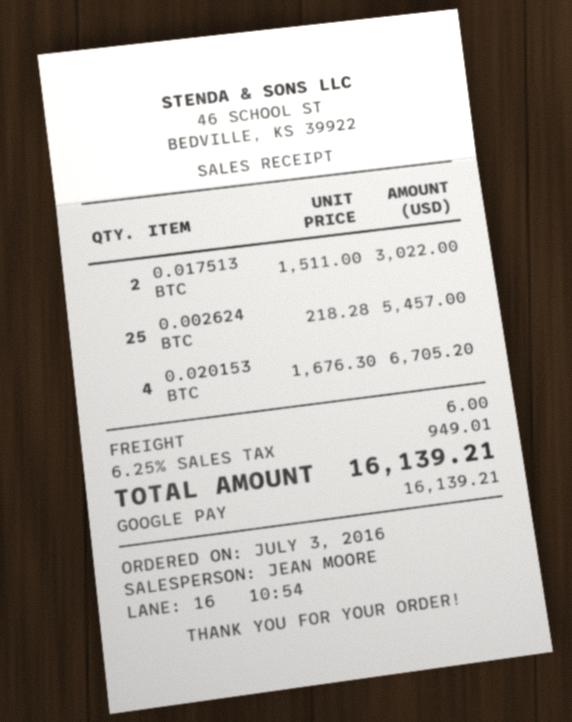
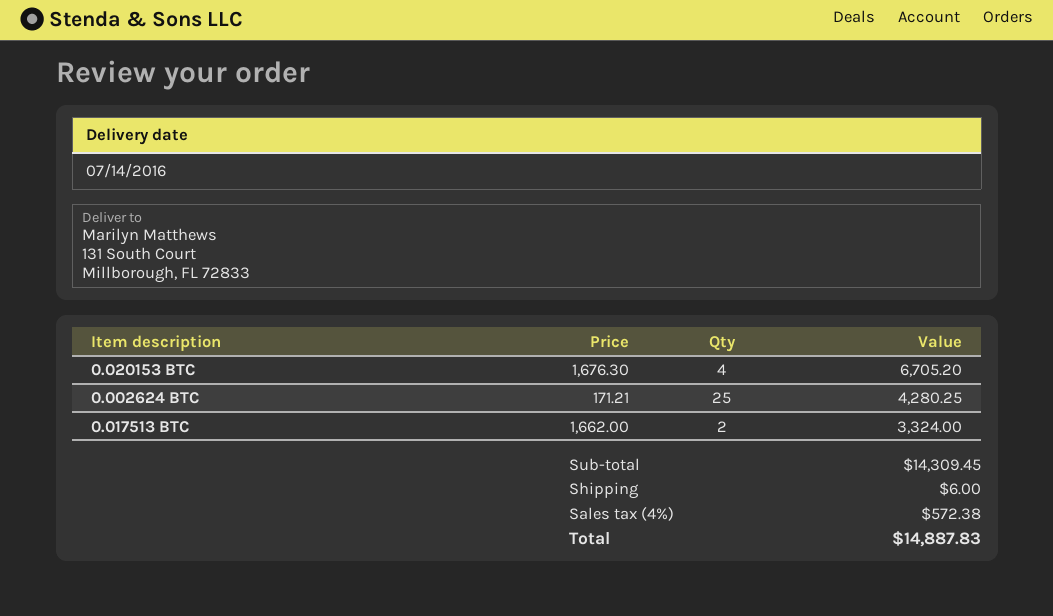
0.017513 BTC: 2 x 1511.00 = 3022.00 -> 2 x 1662.00 = 3324.00
0.002624 BTC: 25 x 218.28 = 5457.00 -> 25 x 171.21 = 4280.25
tax: 6.25% = 949.01 -> 4% = 572.38
total: 16139.21 -> 14887.83

